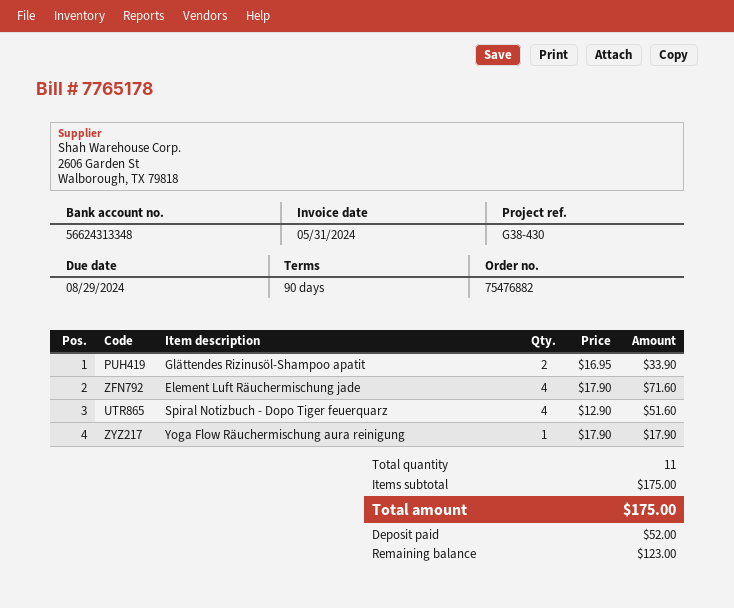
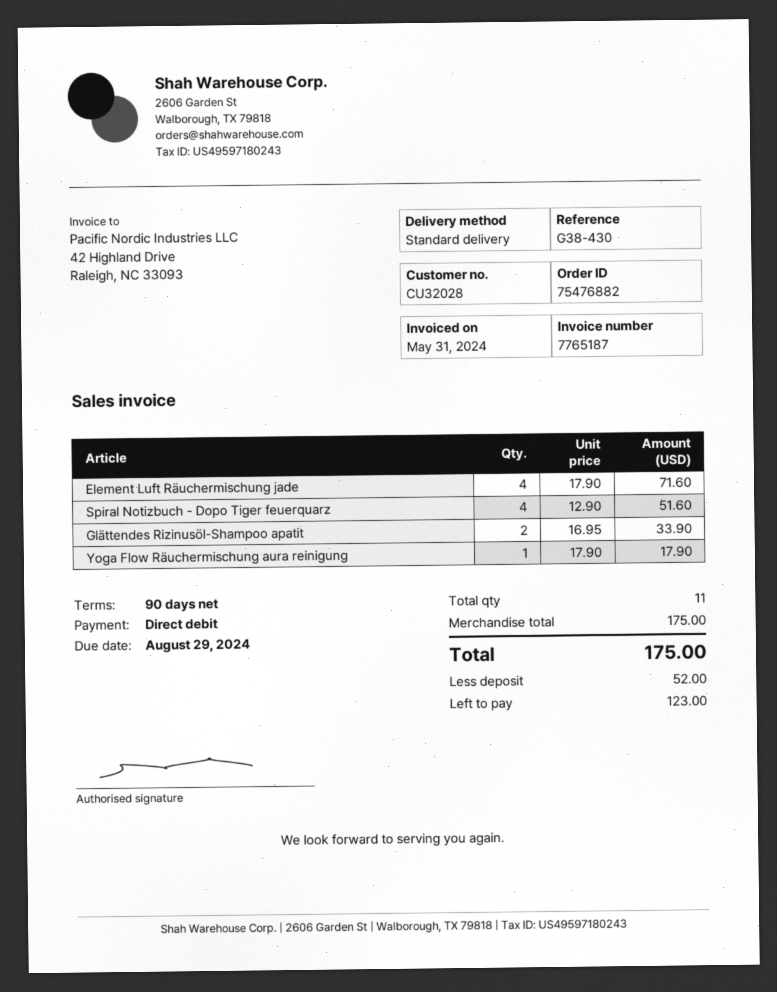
invoice number: 7765178 -> 7765187

